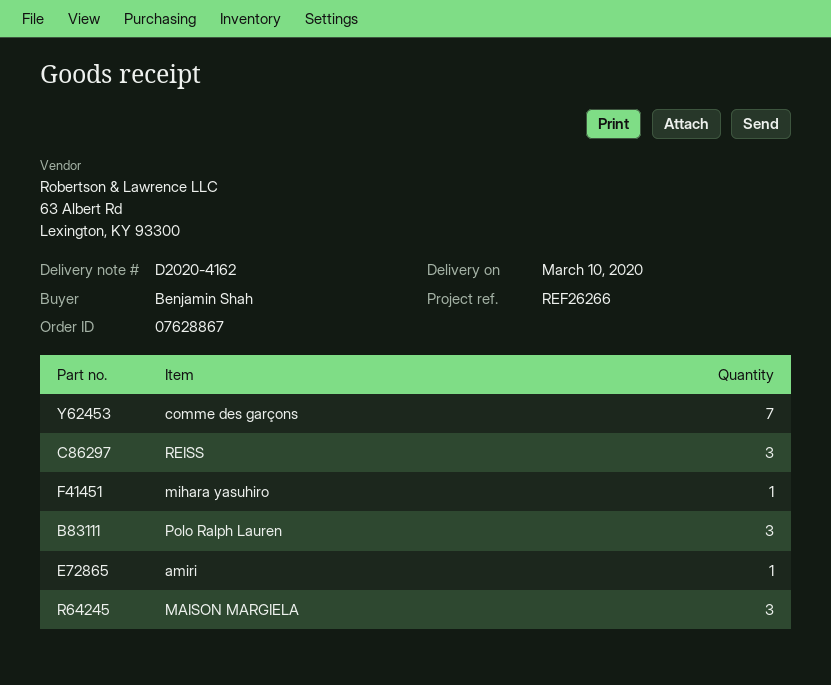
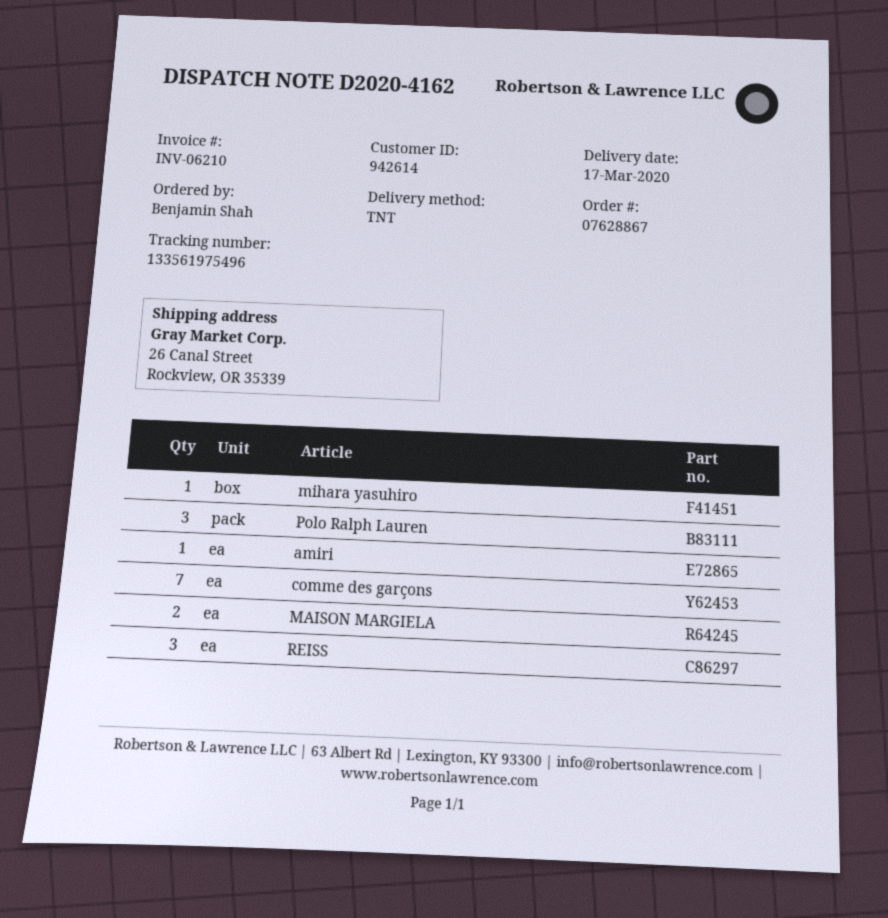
delivery date: 2020-03-10 -> 2020-03-17
MAISON MARGIELA: 3 -> 2

